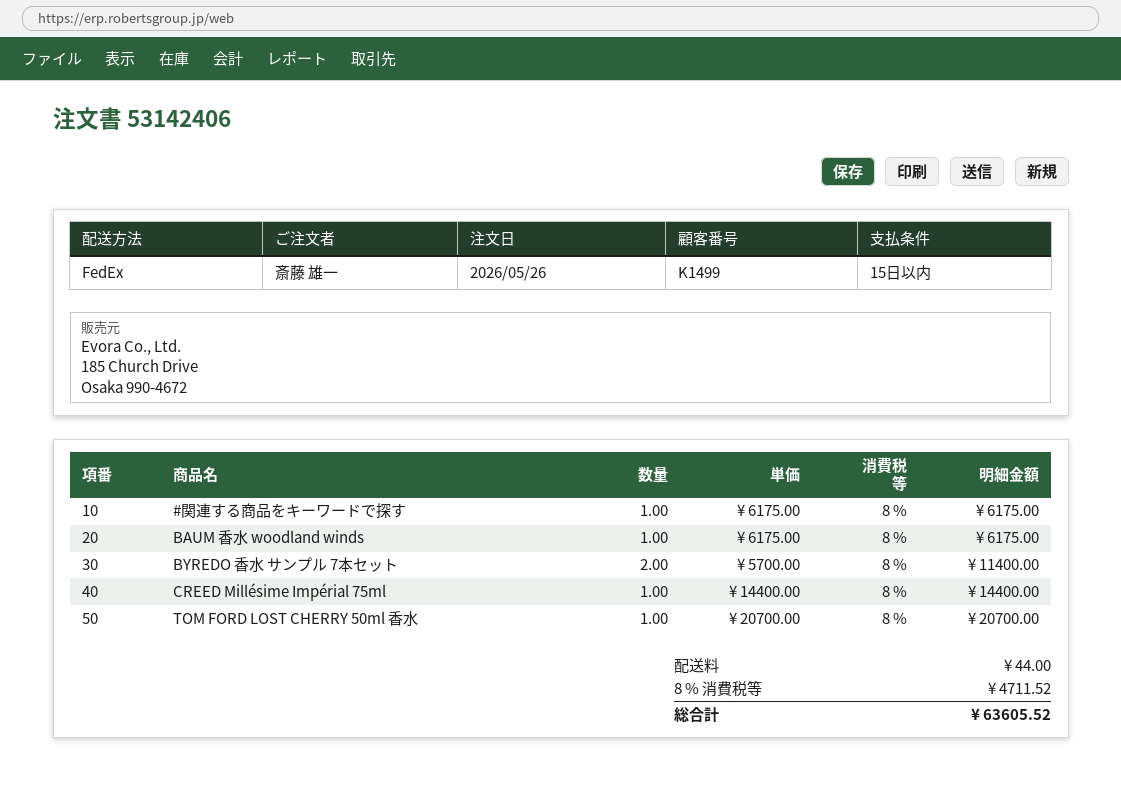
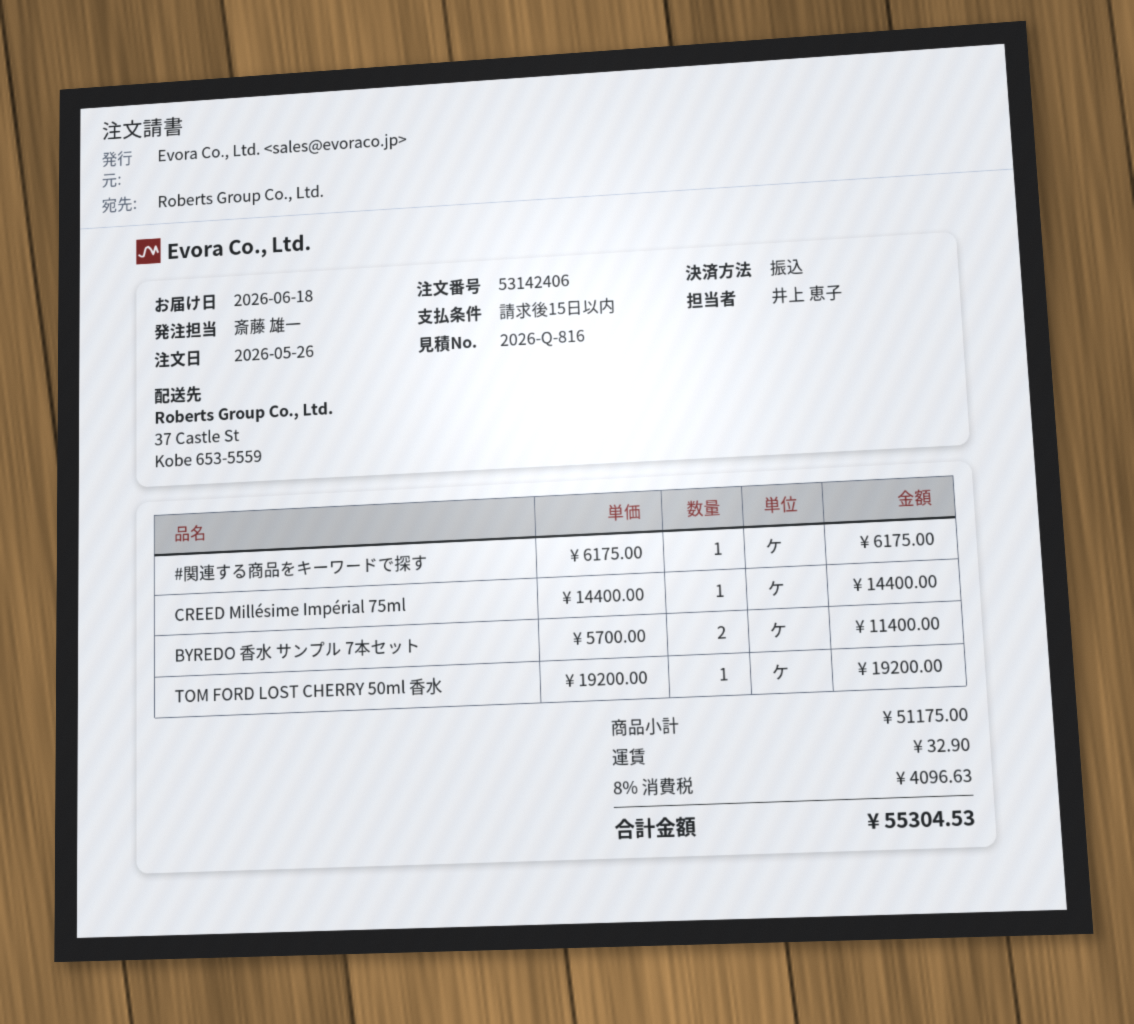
BAUM 香水 woodland winds: 1 x 6175.00 = 6175.00 -> none
TOM FORD LOST CHERRY 50ml 香水: 1 x 20700.00 = 20700.00 -> 1 x 19200.00 = 19200.00
shipping: 44.00 -> 32.90
tax: 8% = 4711.52 -> 8% = 4096.63
total: 63605.52 -> 55304.53

